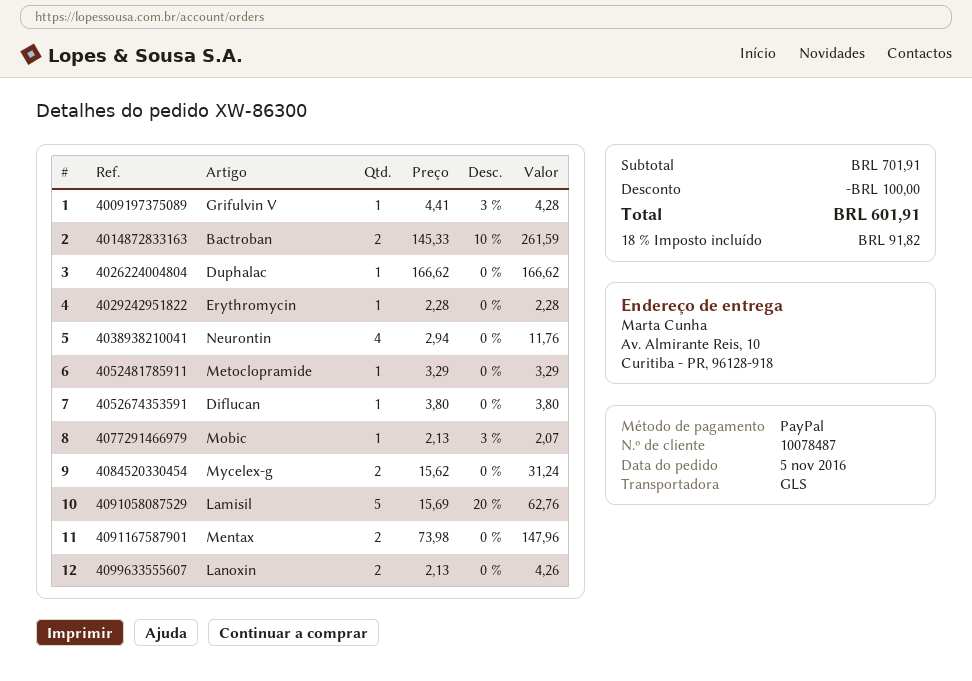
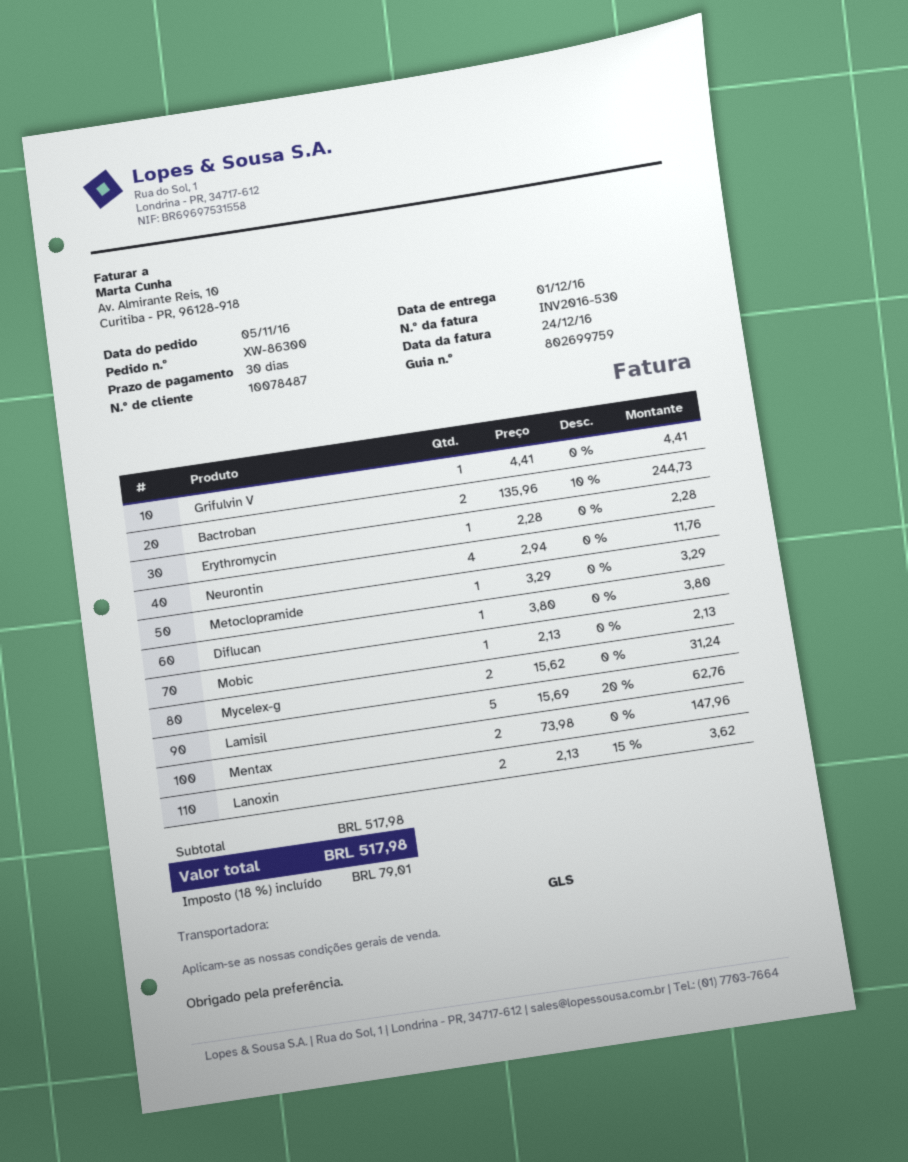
Grifulvin V: 1 x 4.41 - 3% = 4.28 -> 1 x 4.41 = 4.41
Bactroban: 2 x 145.33 - 10% = 261.59 -> 2 x 135.96 - 10% = 244.73
Duphalac: 1 x 166.62 = 166.62 -> none
Mobic: 1 x 2.13 - 3% = 2.07 -> 1 x 2.13 = 2.13
Lanoxin: 2 x 2.13 = 4.26 -> 2 x 2.13 - 15% = 3.62
subtotal: 701.91 -> 517.98
discount: 100.00 -> none
tax: 18% = 91.82 -> 18% = 79.01
total: 601.91 -> 517.98

